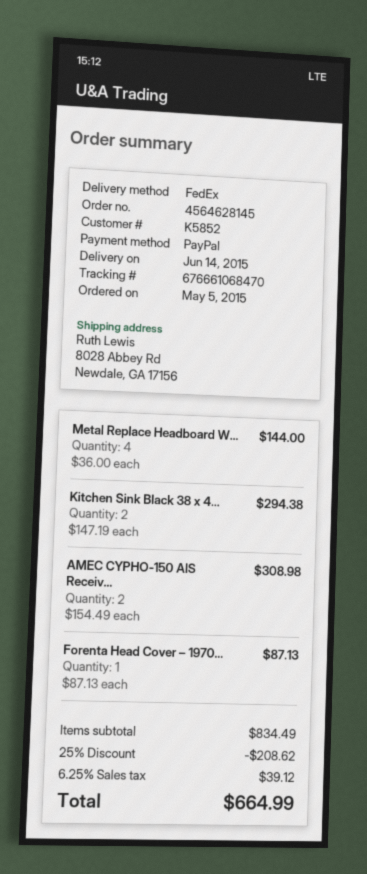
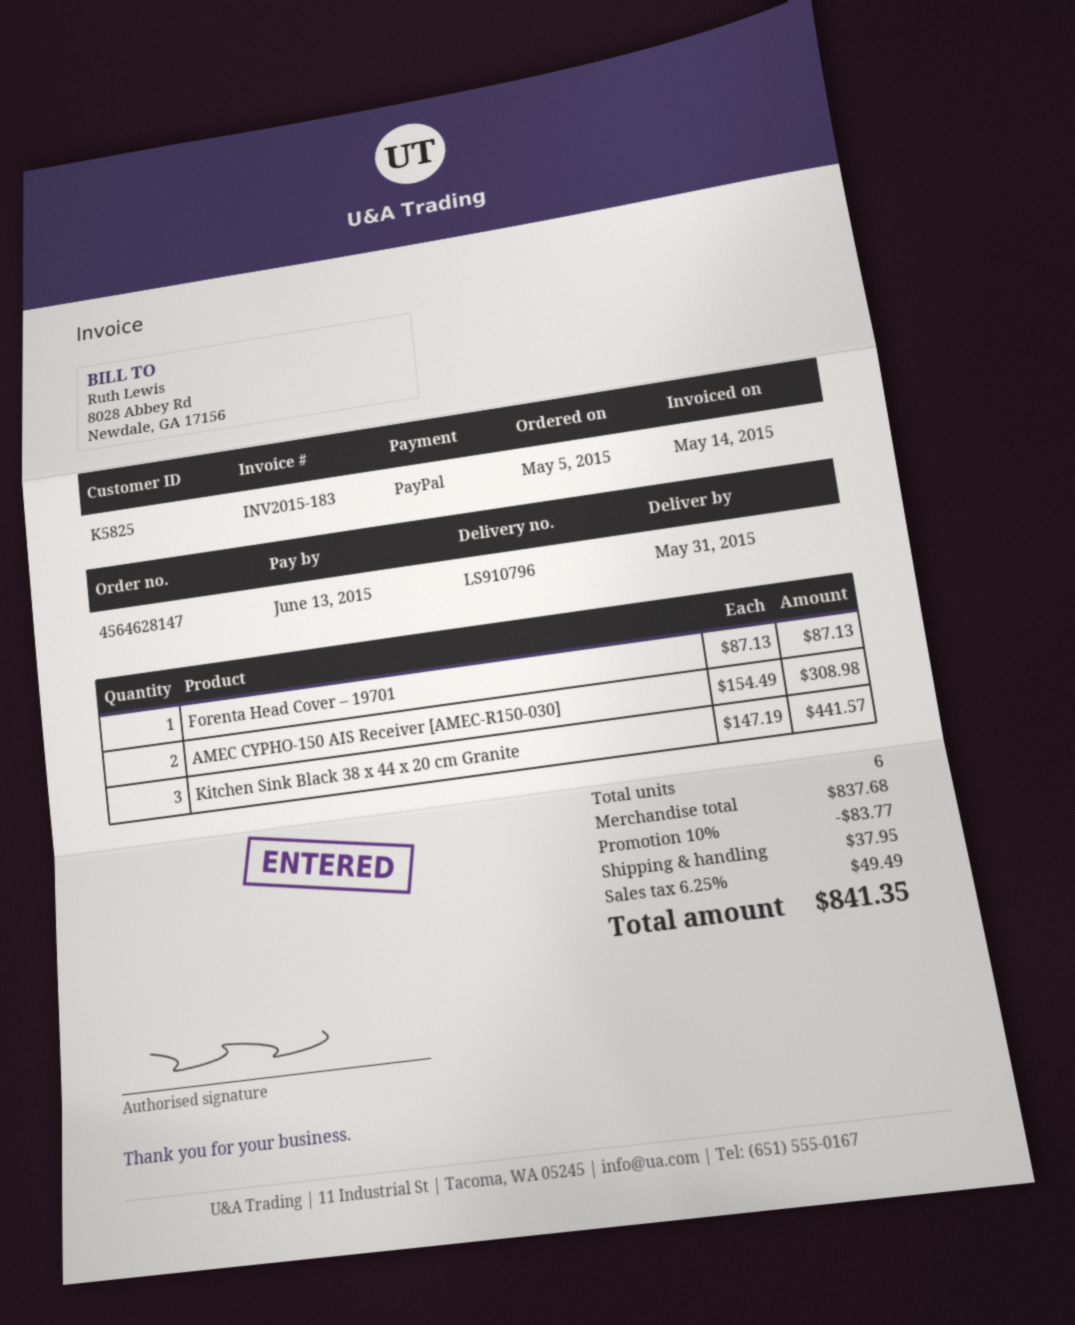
order number: 4564628145 -> 4564628147
delivery date: 2015-06-14 -> 2015-05-31
customer number: K5852 -> K5825
Metal Replace Headboard W...: 4 x 36.00 = 144.00 -> none
Kitchen Sink Black 38 x 4...: 2 x 147.19 = 294.38 -> 3 x 147.19 = 441.57
subtotal: 834.49 -> 837.68
discount: 25% = 208.62 -> 10% = 83.77
shipping: none -> 37.95
tax: 6.25% = 39.12 -> 6.25% = 49.49
total: 664.99 -> 841.35

